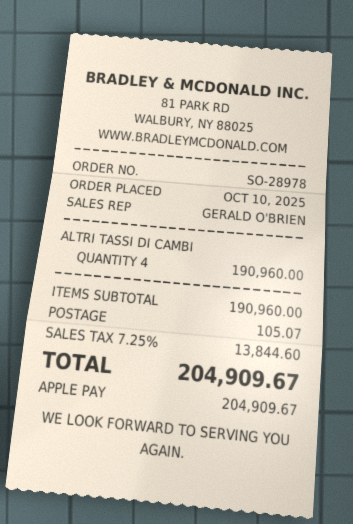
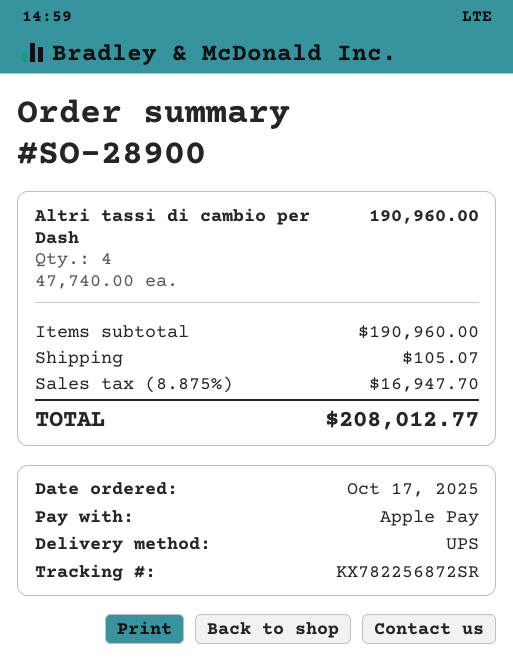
order number: SO-28978 -> SO-28900
order date: 2025-10-10 -> 2025-10-17
tax: 7.25% = 13844.60 -> 8.875% = 16947.70
total: 204909.67 -> 208012.77

